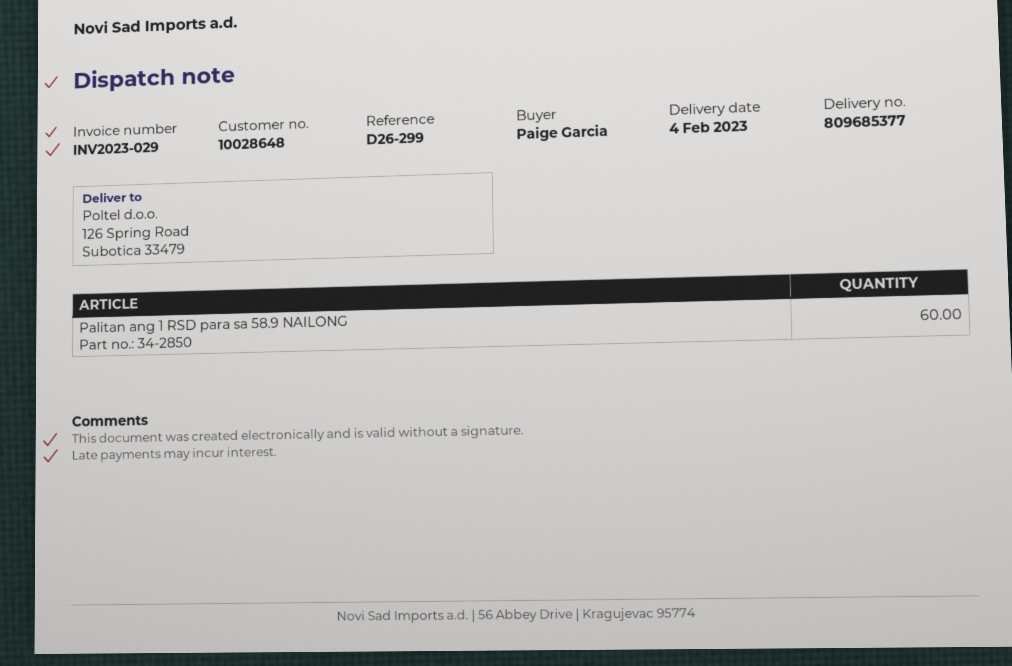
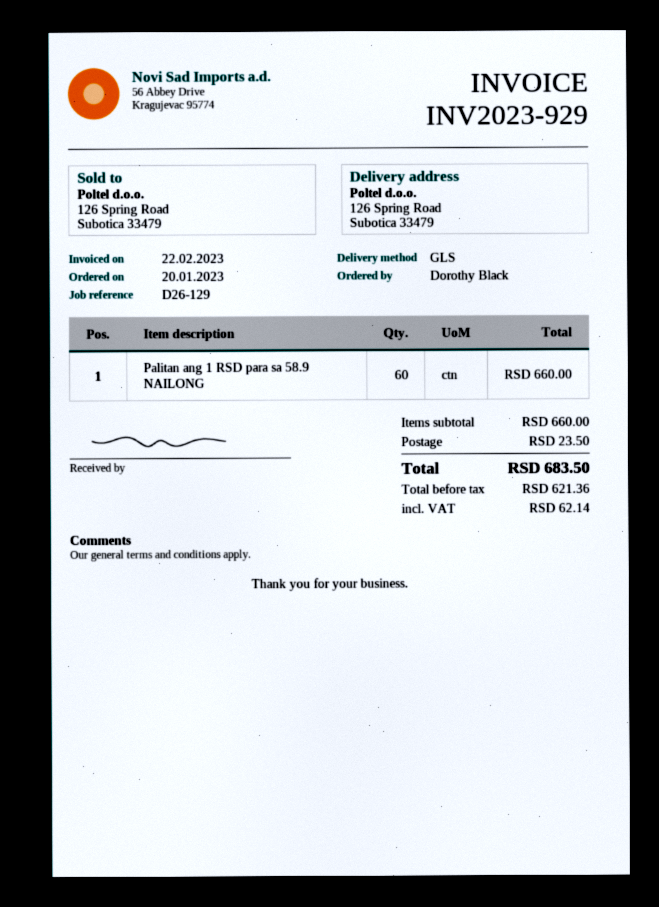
invoice number: INV2023-029 -> INV2023-929
reference: D26-299 -> D26-129
ordered by: Paige Garcia -> Dorothy Black

